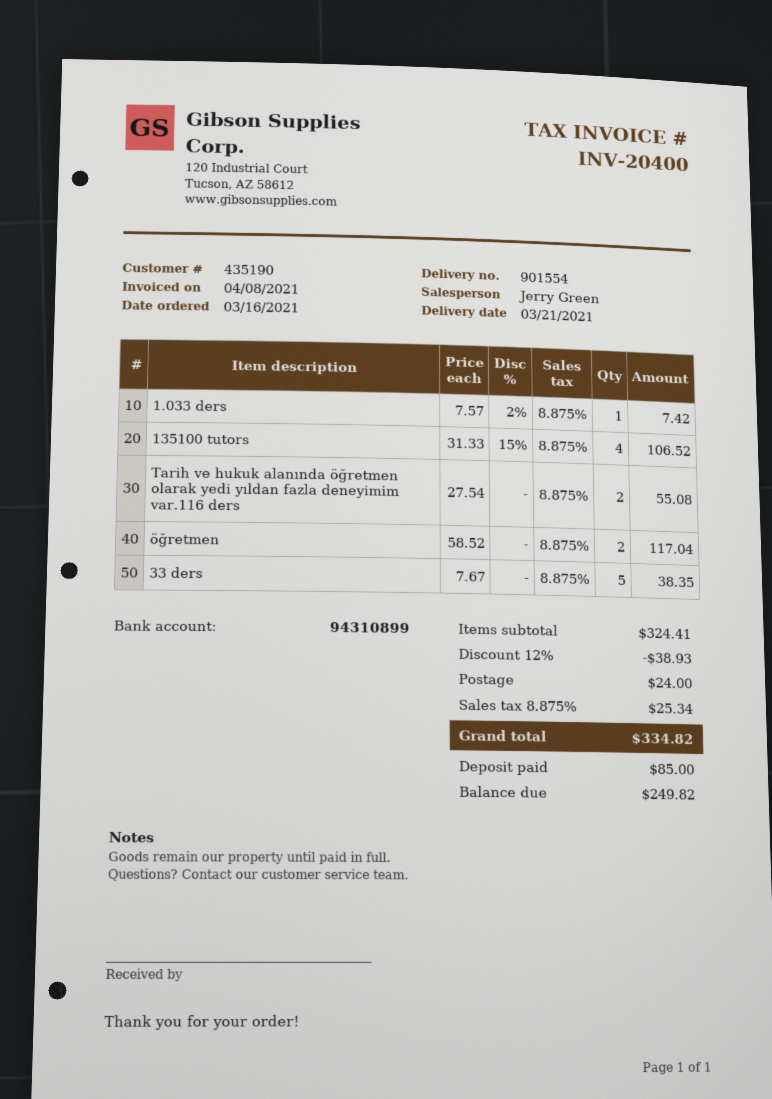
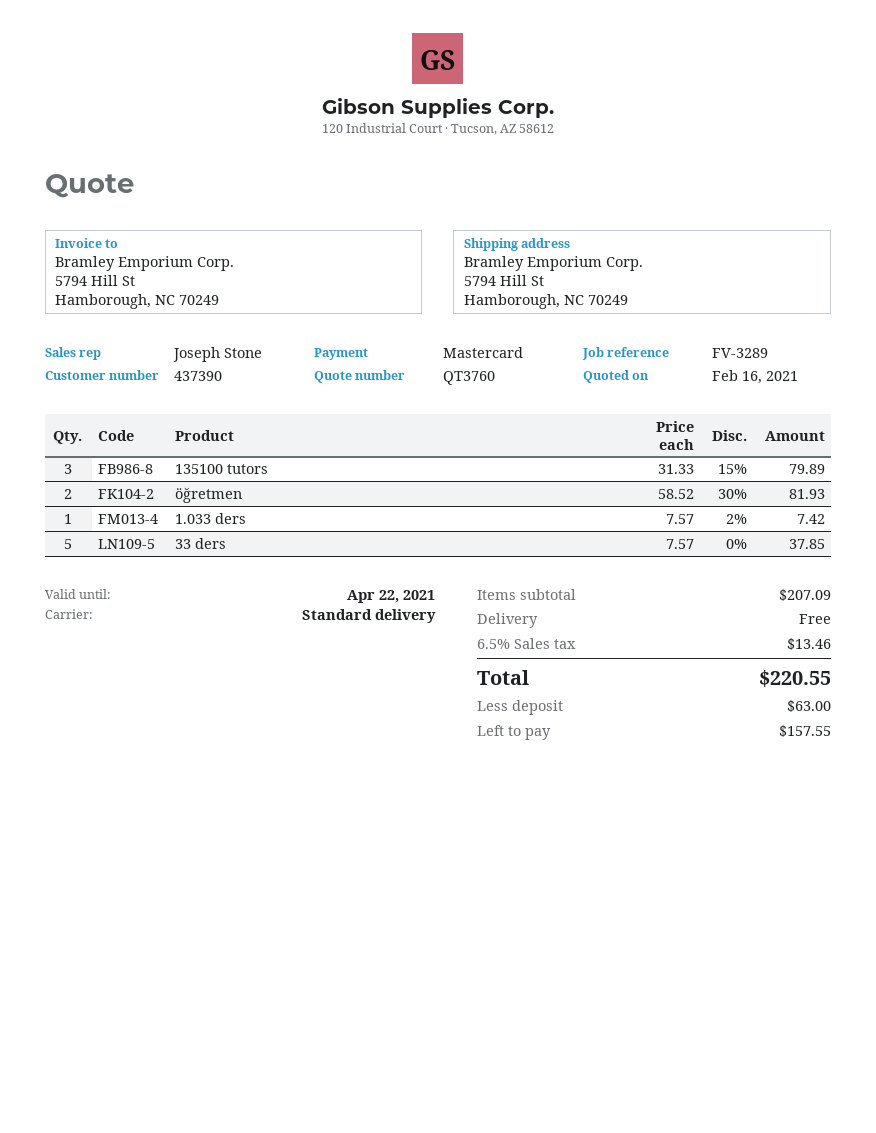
customer number: 435190 -> 437390
sales rep: Jerry Green -> Joseph Stone
135100 tutors: 4 x 31.33 - 15% = 106.52 -> 3 x 31.33 - 15% = 79.89
Tarih ve hukuk alanında öğretmen olarak yedi yıldan fazla deneyimim var.116 ders: 2 x 27.54 = 55.08 -> none
öğretmen: 2 x 58.52 = 117.04 -> 2 x 58.52 - 30% = 81.93
33 ders: 5 x 7.67 = 38.35 -> 5 x 7.57 = 37.85
subtotal: 324.41 -> 207.09
discount: 12% = 38.93 -> none
shipping: 24.00 -> 0.00
tax: 8.875% = 25.34 -> 6.5% = 13.46
total: 334.82 -> 220.55
deposit: 85.00 -> 63.00
balance: 249.82 -> 157.55

